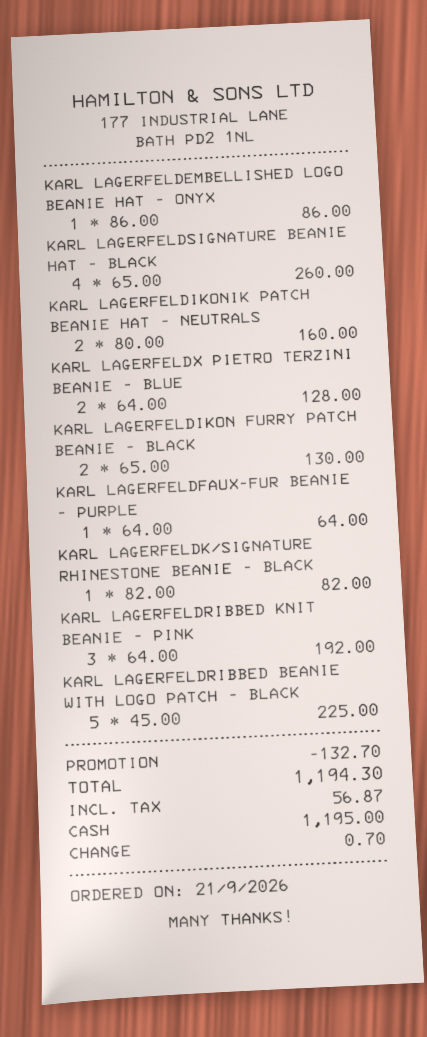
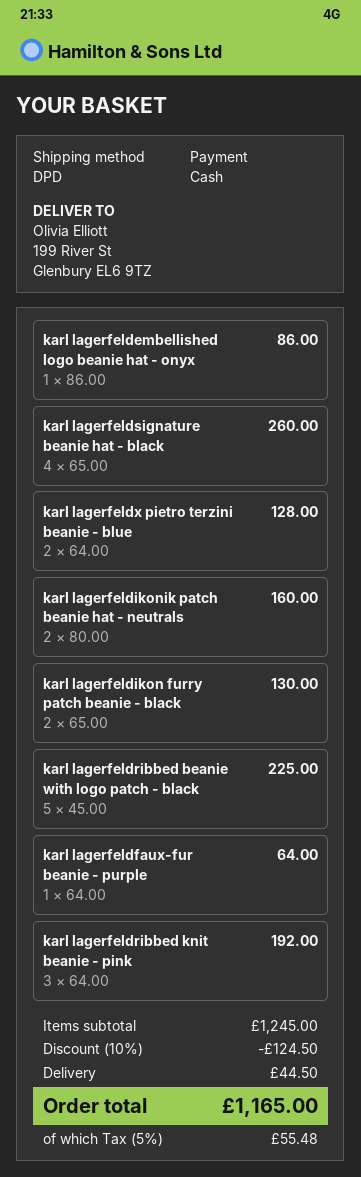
KARL LAGERFELDK/SIGNATURE RHINESTONE BEANIE - BLACK: 1 x 82.00 = 82.00 -> none
discount: 132.70 -> 124.50
shipping: none -> 44.50
tax: 56.87 -> 55.48
total: 1194.30 -> 1165.00

